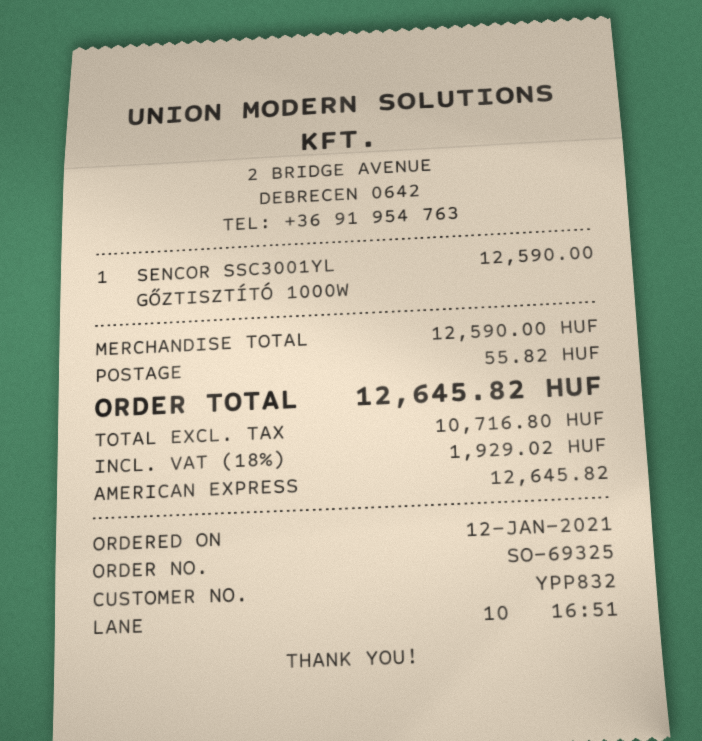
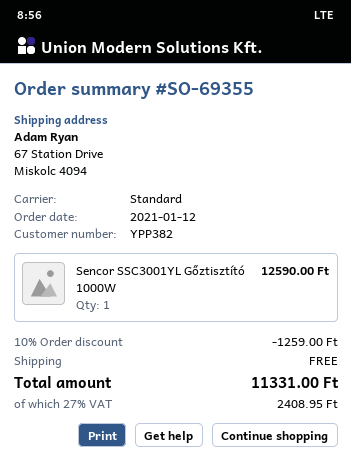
order number: SO-69325 -> SO-69355
customer number: YPP832 -> YPP382
discount: none -> 10% = 1259.00
shipping: 55.82 -> 0.00
tax: 18% = 1929.02 -> 27% = 2408.95
total: 12645.82 -> 11331.00

